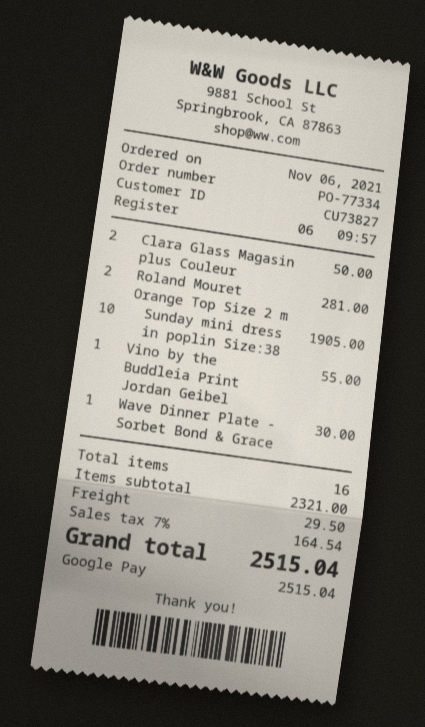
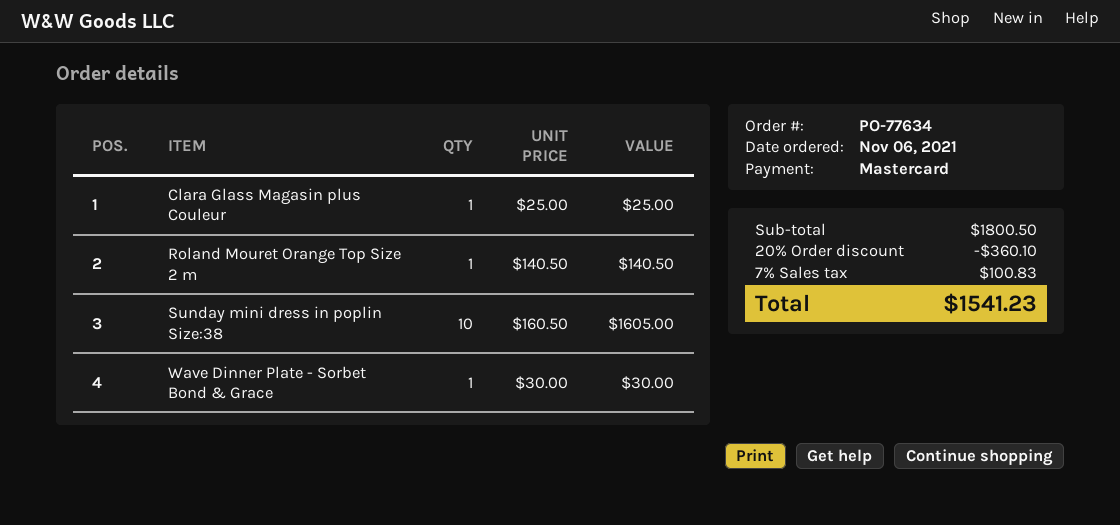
order number: PO-77334 -> PO-77634
payment method: Google Pay -> Mastercard
Clara Glass Magasin plus Couleur: 2 for 50.00 -> 1 for 25.00
Roland Mouret Orange Top Size 2 m: 2 for 281.00 -> 1 for 140.50
Sunday mini dress in poplin Size:38: 10 for 1905.00 -> 10 for 1605.00
Vino by the Buddleia Print Jordan Geibel: 1 for 55.00 -> none
subtotal: 2321.00 -> 1800.50
discount: none -> 20% = 360.10
shipping: 29.50 -> none
tax: 7% = 164.54 -> 7% = 100.83
total: 2515.04 -> 1541.23

